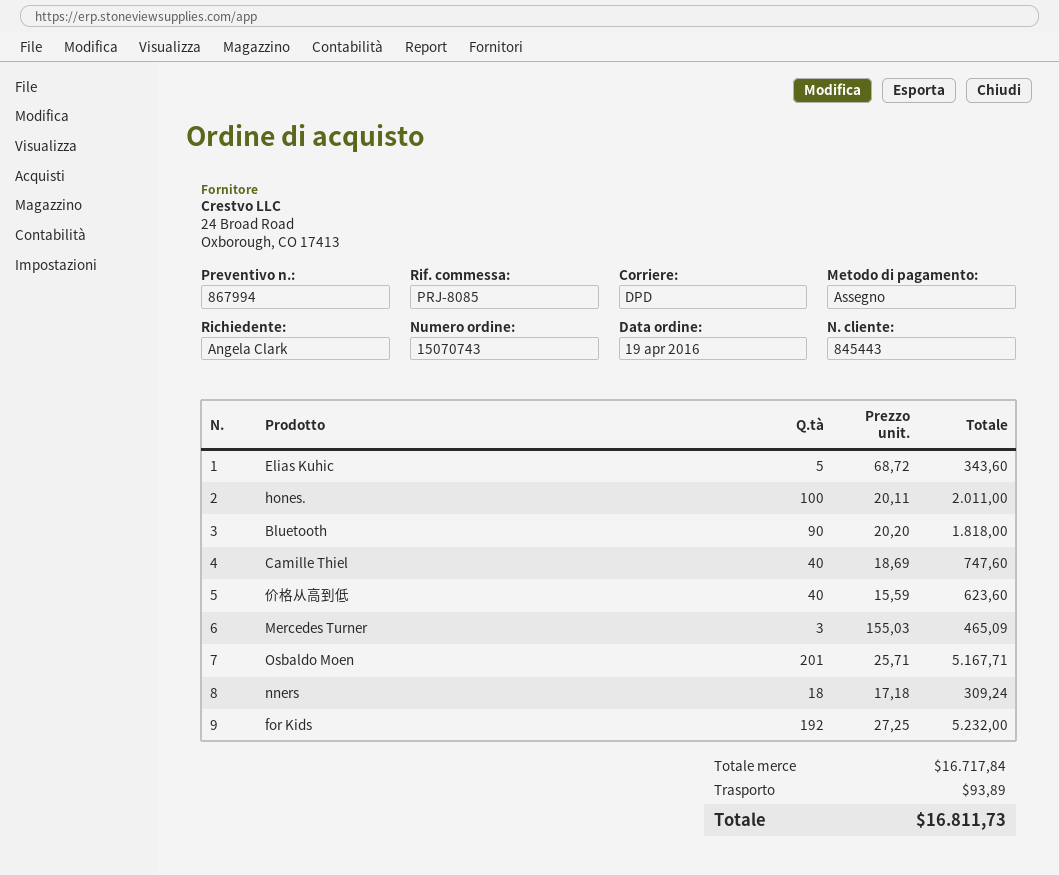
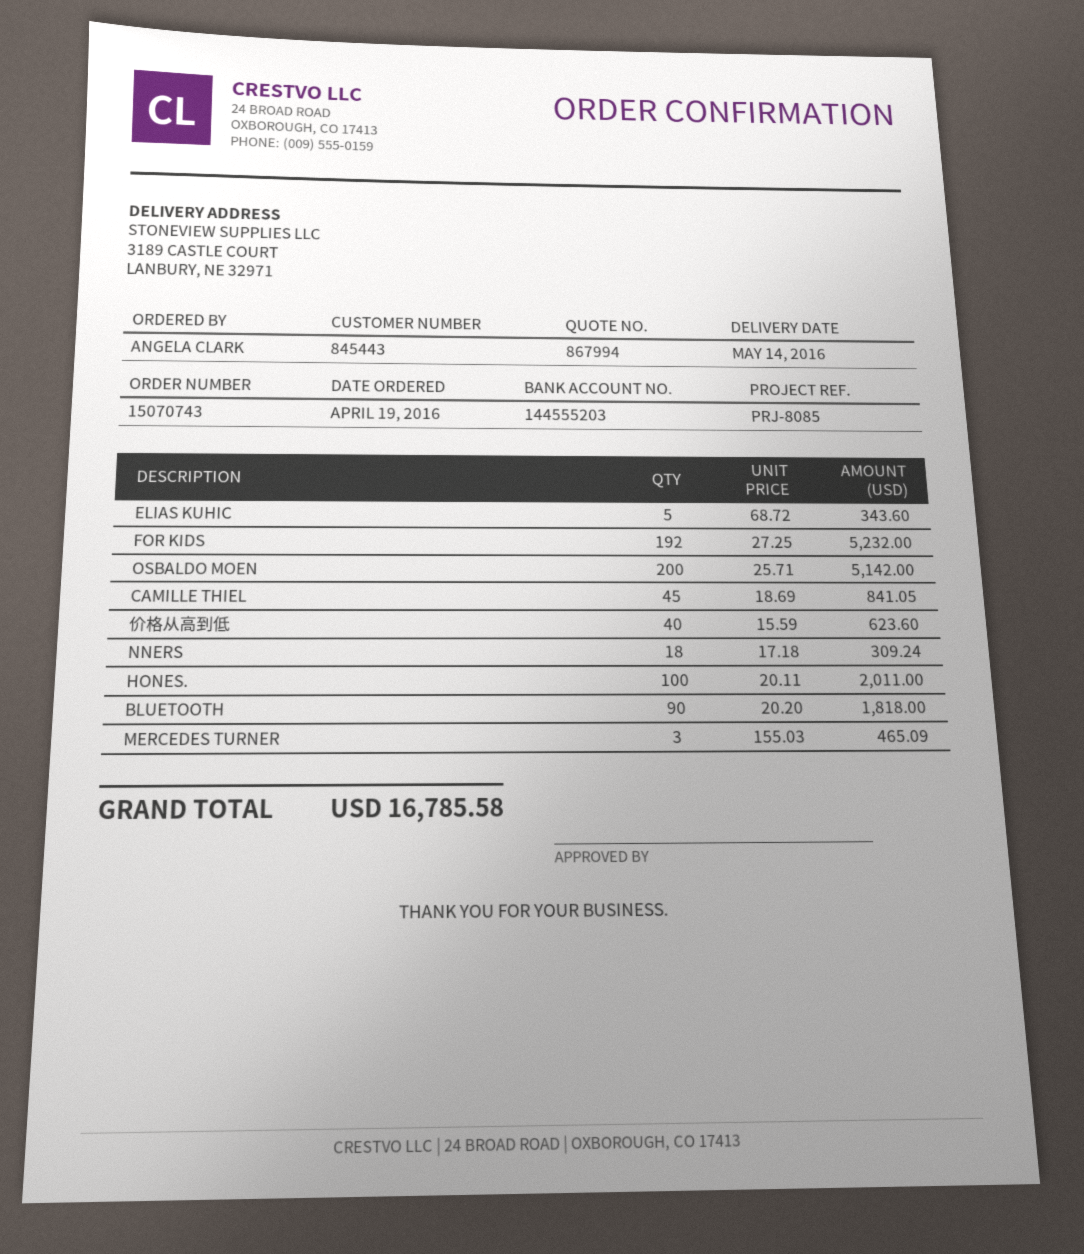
Camille Thiel: 40 x 18.69 = 747.60 -> 45 x 18.69 = 841.05
Osbaldo Moen: 201 x 25.71 = 5167.71 -> 200 x 25.71 = 5142.00
shipping: 93.89 -> none
total: 16811.73 -> 16785.58

